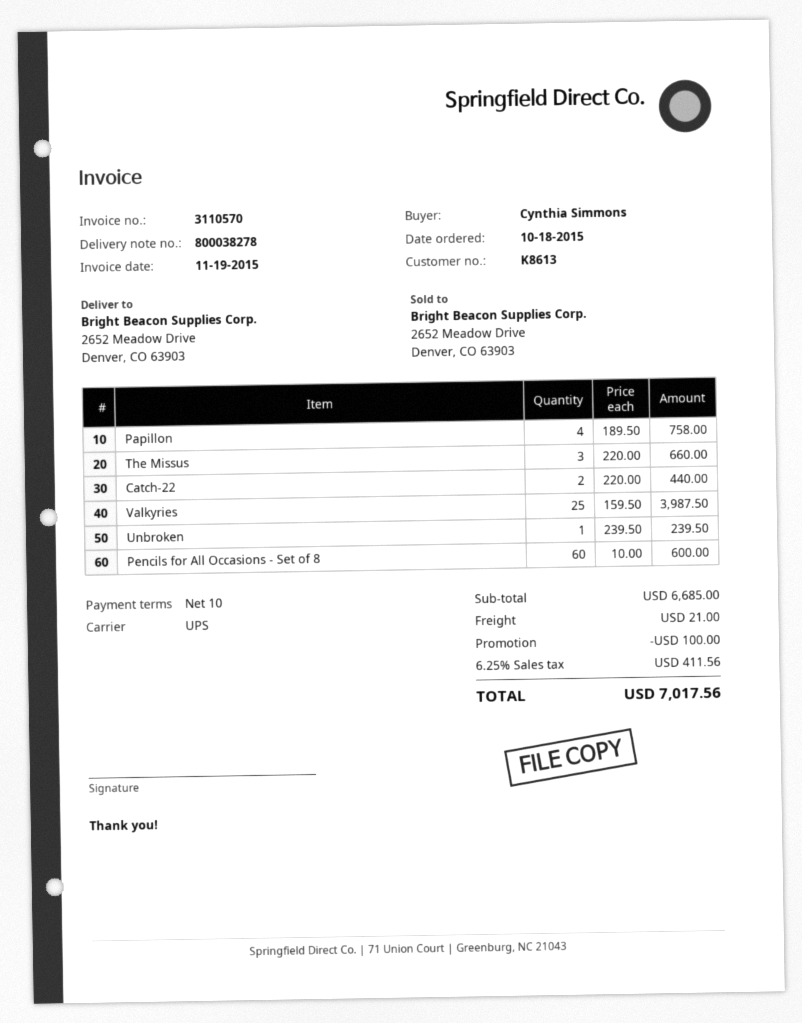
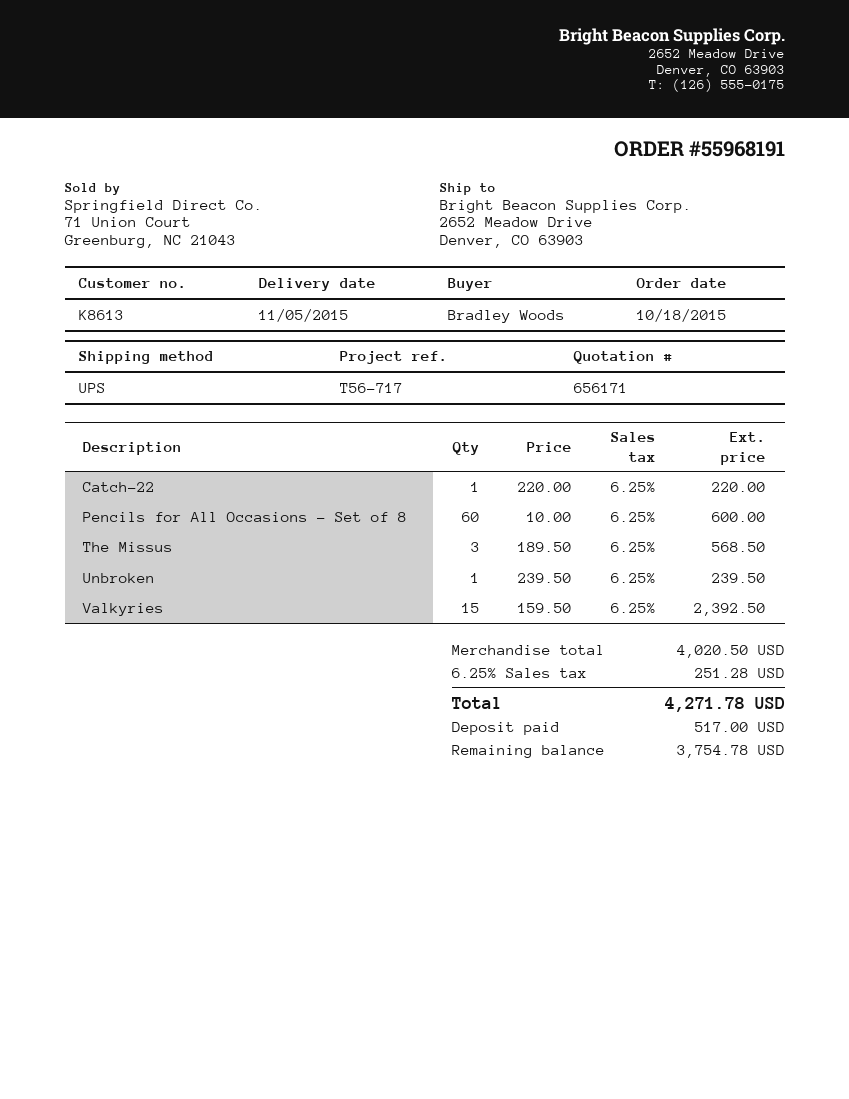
ordered by: Cynthia Simmons -> Bradley Woods
Papillon: 4 x 189.50 = 758.00 -> none
The Missus: 3 x 220.00 = 660.00 -> 3 x 189.50 = 568.50
Catch-22: 2 x 220.00 = 440.00 -> 1 x 220.00 = 220.00
Valkyries: 25 x 159.50 = 3987.50 -> 15 x 159.50 = 2392.50
subtotal: 6685.00 -> 4020.50
discount: 100.00 -> none
shipping: 21.00 -> none
tax: 6.25% = 411.56 -> 6.25% = 251.28
total: 7017.56 -> 4271.78

